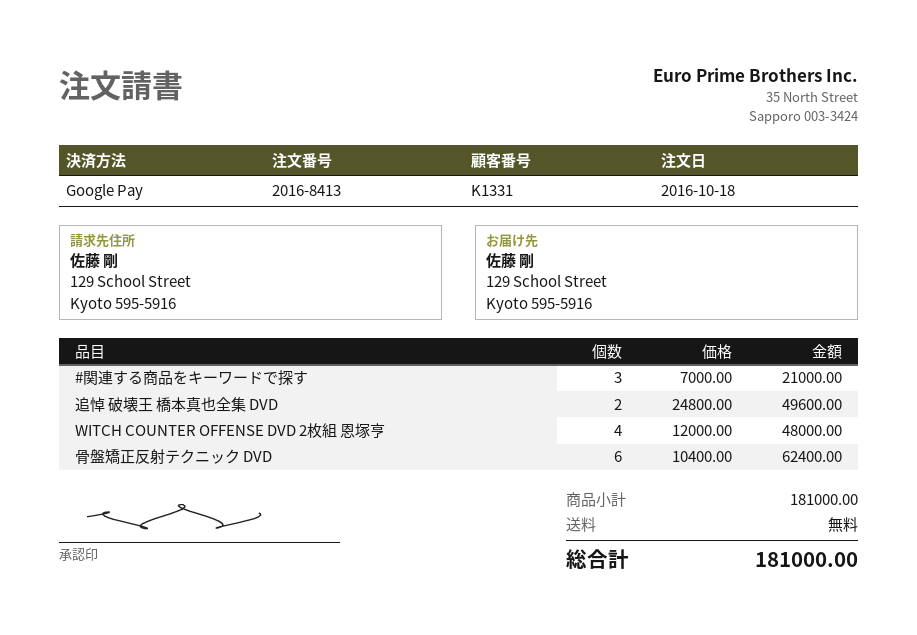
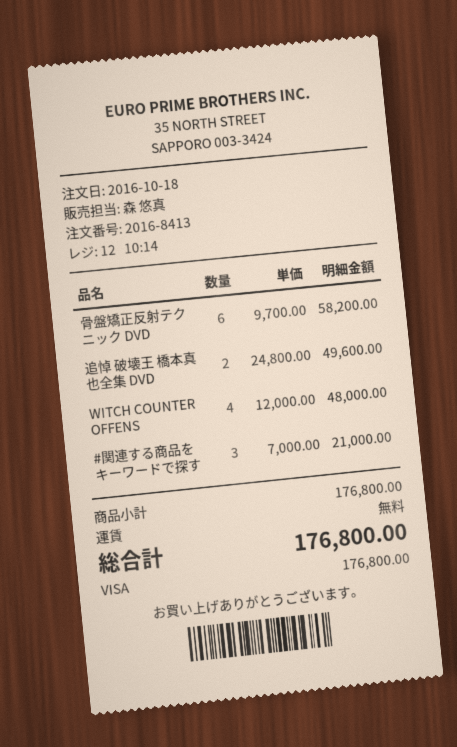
payment method: Google Pay -> Visa
骨盤矯正反射テクニック DVD: 6 x 10400.00 = 62400.00 -> 6 x 9700.00 = 58200.00
subtotal: 181000.00 -> 176800.00
total: 181000.00 -> 176800.00

